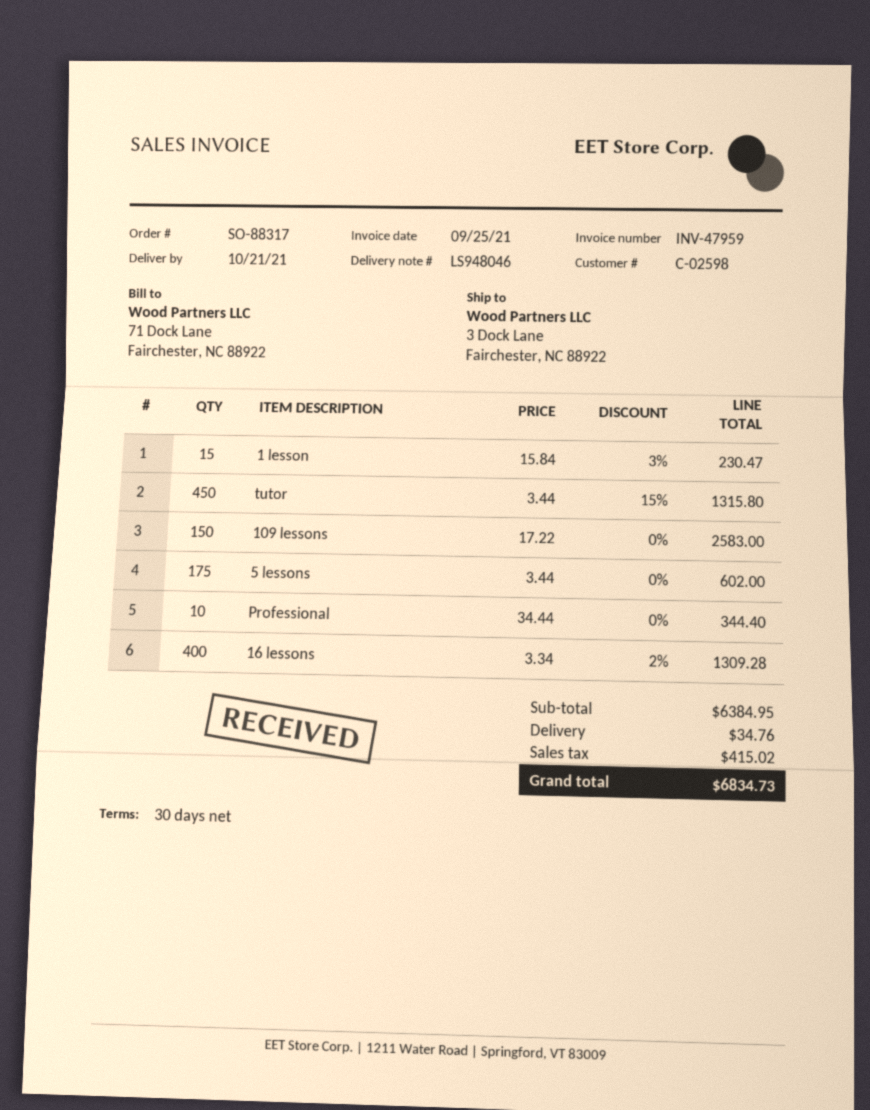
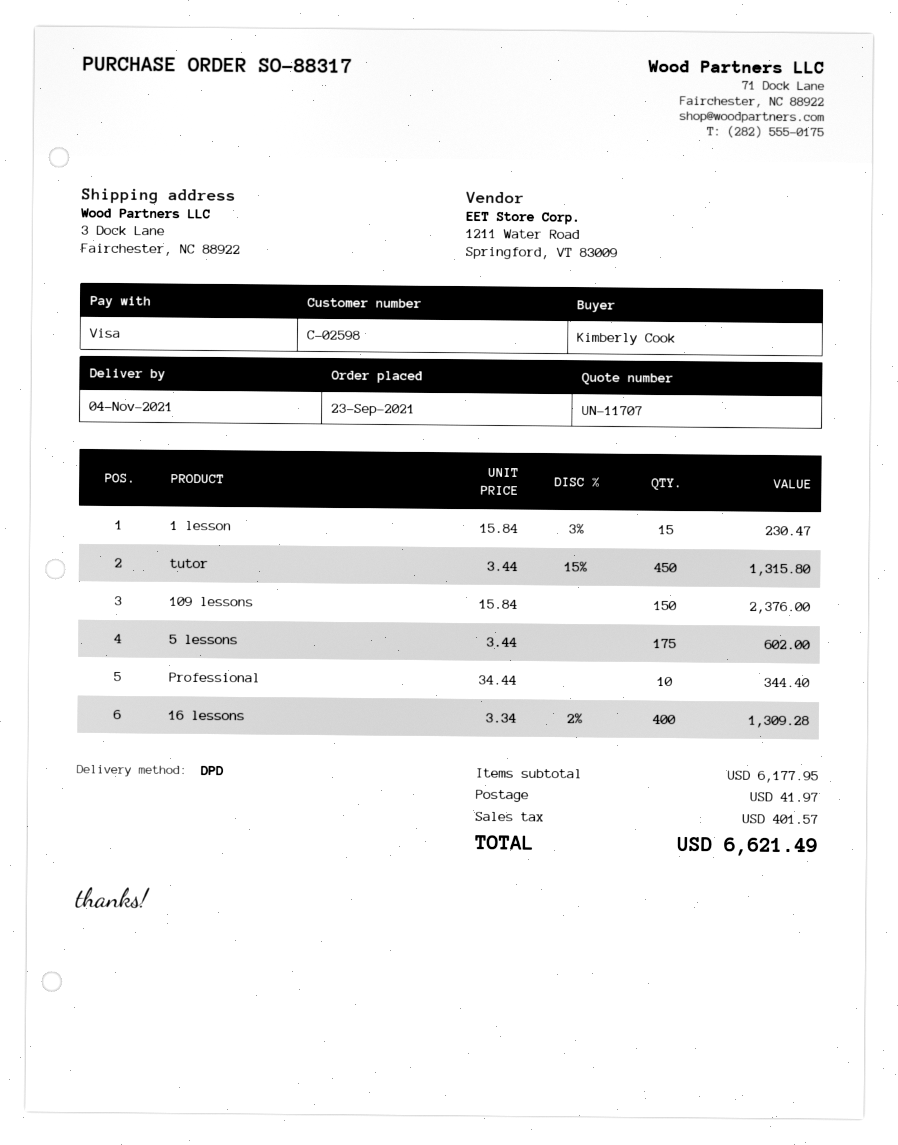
delivery date: 2021-10-21 -> 2021-11-04
109 lessons: 150 x 17.22 = 2583.00 -> 150 x 15.84 = 2376.00
subtotal: 6384.95 -> 6177.95
shipping: 34.76 -> 41.97
tax: 415.02 -> 401.57
total: 6834.73 -> 6621.49

